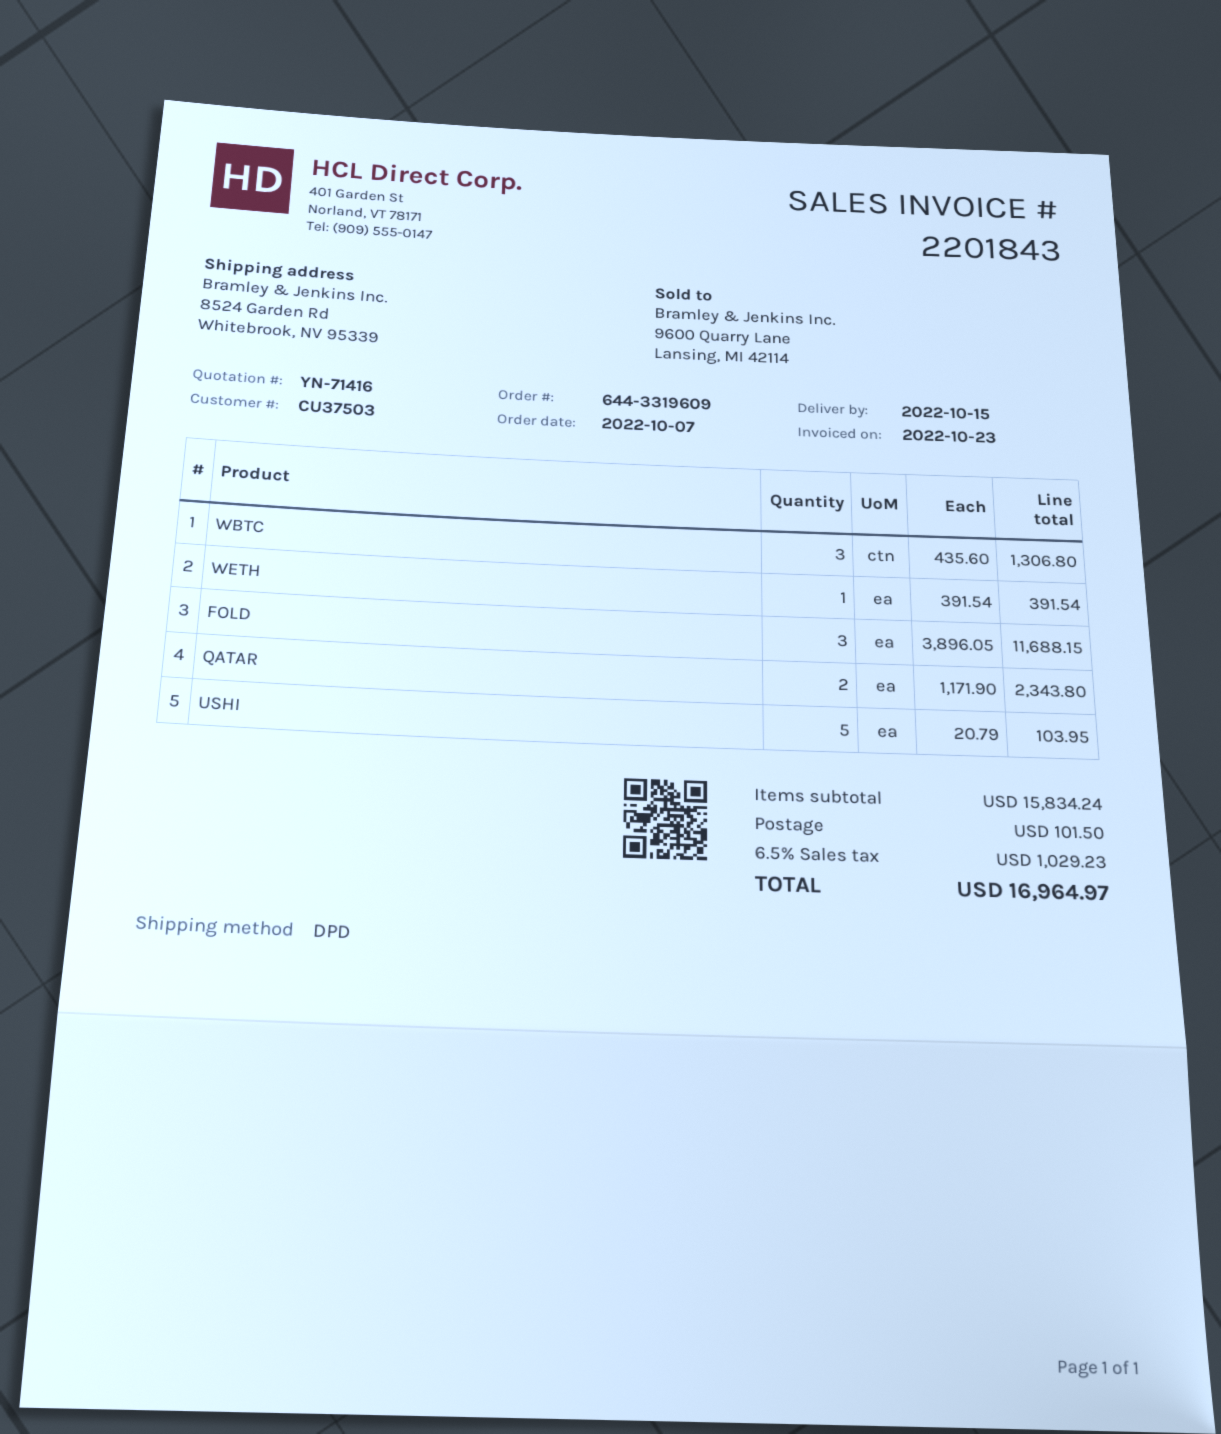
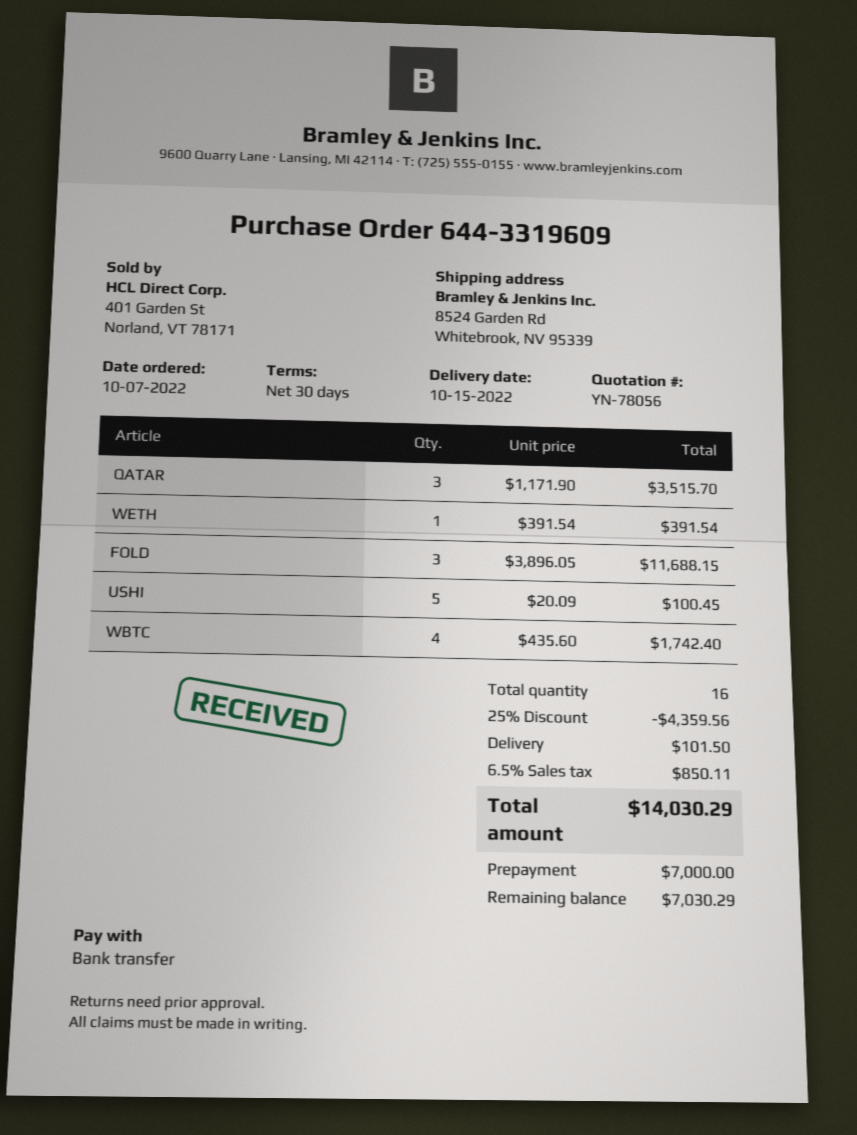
quote number: YN-71416 -> YN-78056
WBTC: 3 x 435.60 = 1306.80 -> 4 x 435.60 = 1742.40
QATAR: 2 x 1171.90 = 2343.80 -> 3 x 1171.90 = 3515.70
USHI: 5 x 20.79 = 103.95 -> 5 x 20.09 = 100.45
discount: none -> 25% = 4359.56
tax: 6.5% = 1029.23 -> 6.5% = 850.11
total: 16964.97 -> 14030.29

